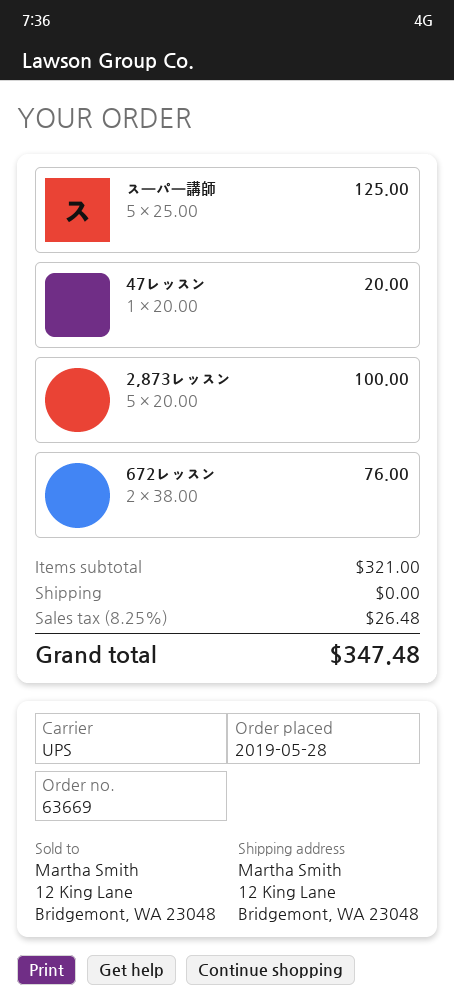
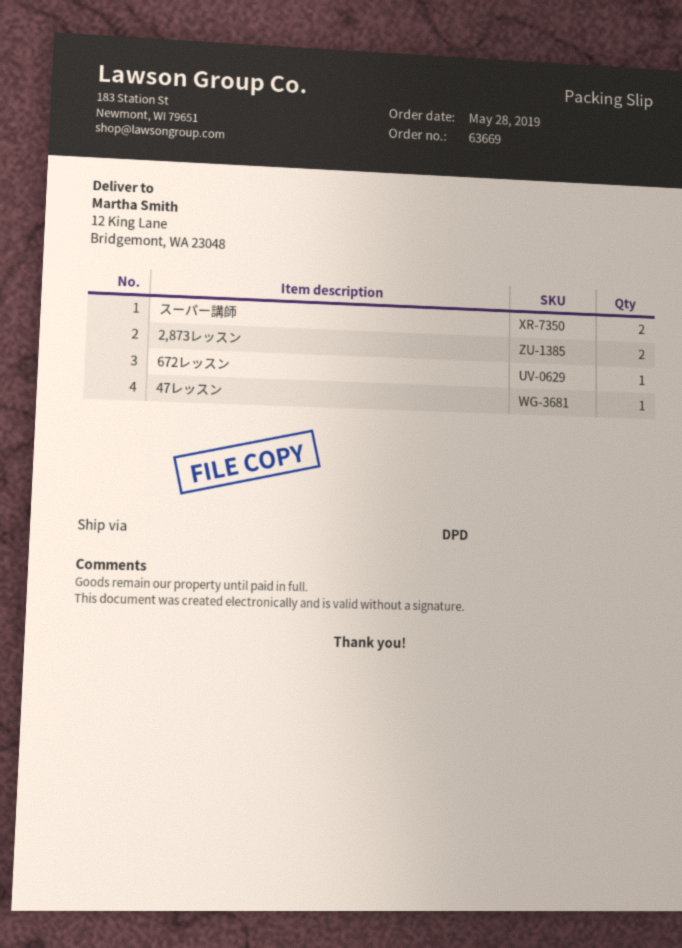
shipping method: UPS -> DPD
スーパー講師: 5 -> 2
2,873レッスン: 5 -> 2
672レッスン: 2 -> 1

